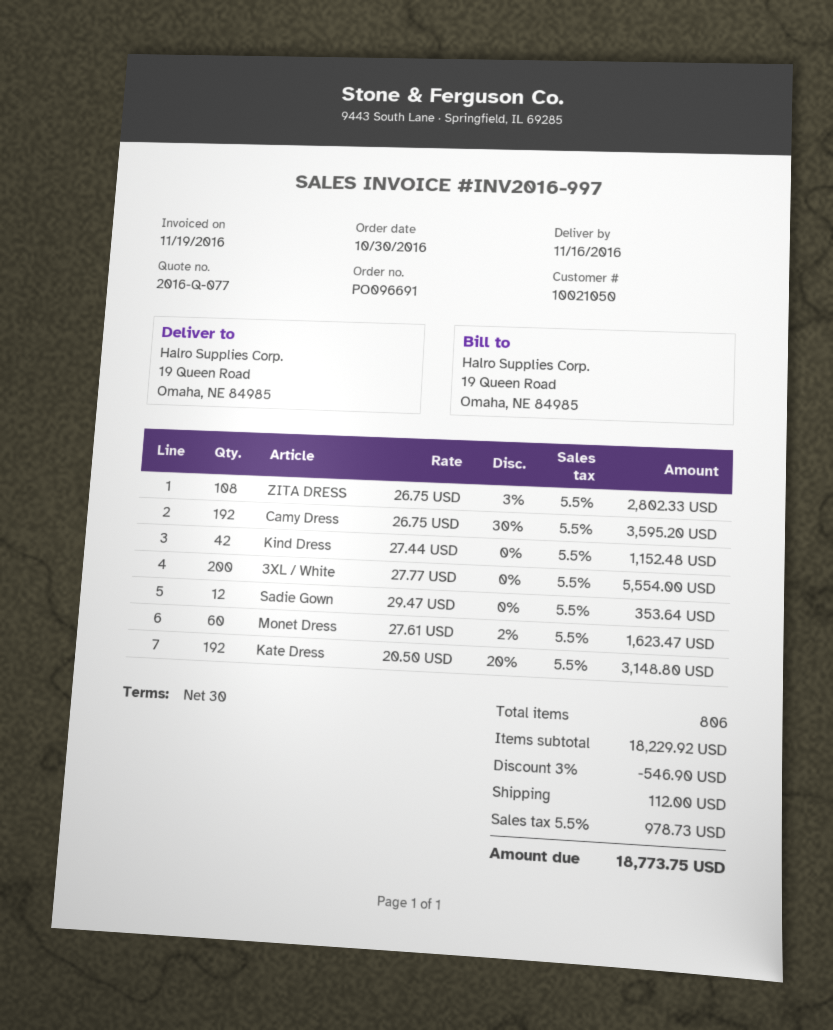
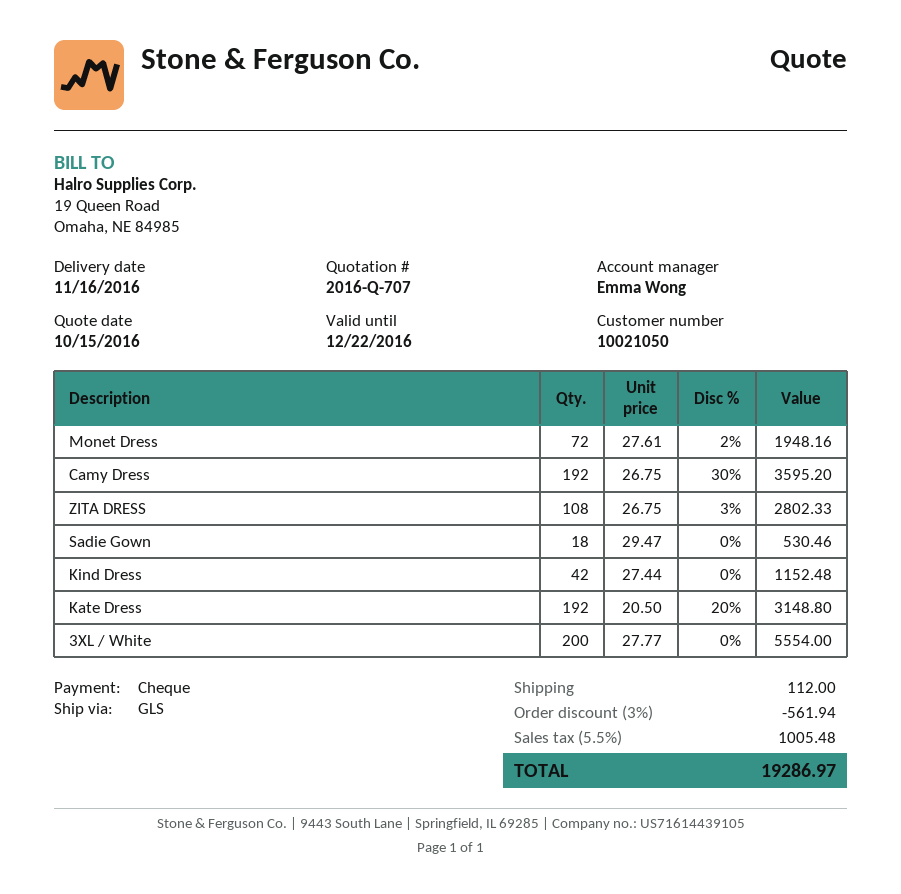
quote number: 2016-Q-077 -> 2016-Q-707
Sadie Gown: 12 x 29.47 = 353.64 -> 18 x 29.47 = 530.46
Monet Dress: 60 x 27.61 - 2% = 1623.47 -> 72 x 27.61 - 2% = 1948.16
discount: 3% = 546.90 -> 3% = 561.94
tax: 5.5% = 978.73 -> 5.5% = 1005.48
total: 18773.75 -> 19286.97

